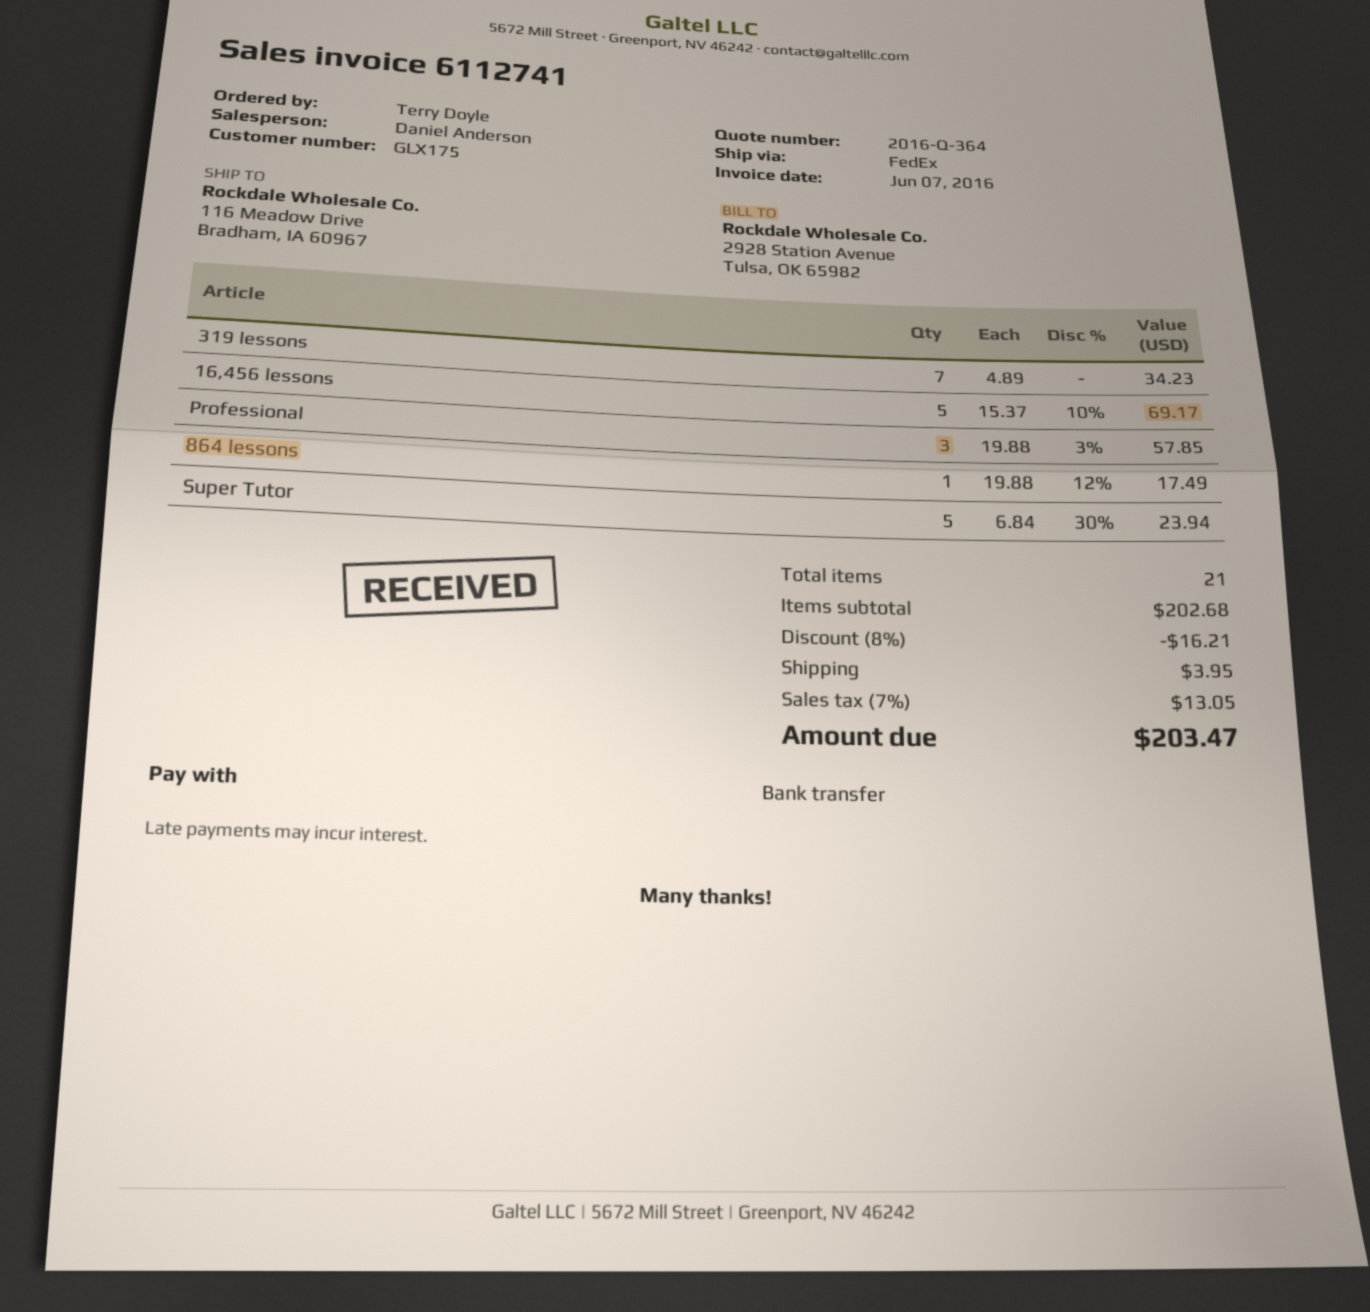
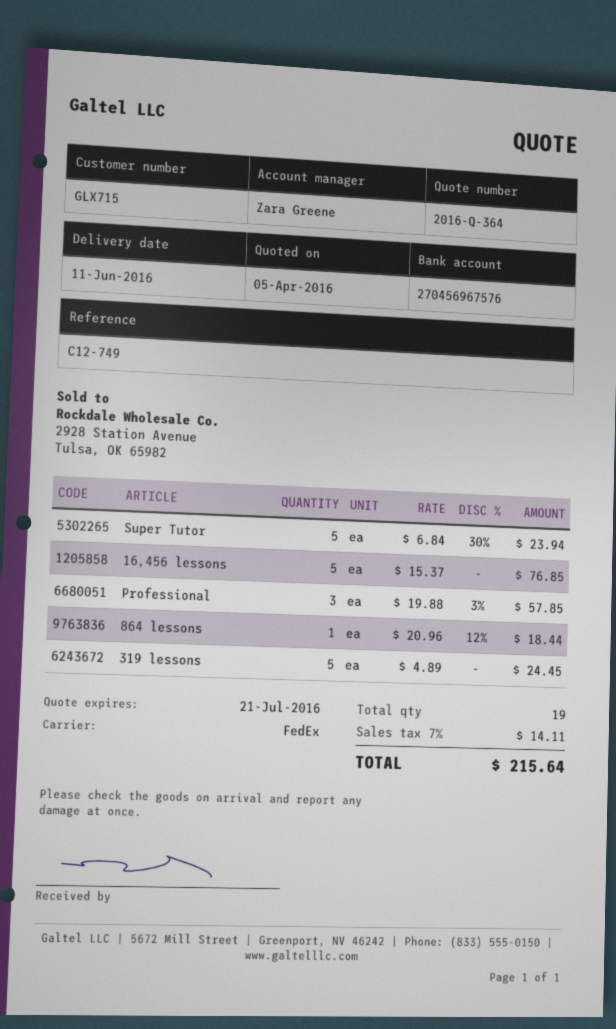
customer number: GLX175 -> GLX715
sales rep: Daniel Anderson -> Zara Greene
319 lessons: 7 x 4.89 = 34.23 -> 5 x 4.89 = 24.45
16,456 lessons: 5 x 15.37 - 10% = 69.17 -> 5 x 15.37 = 76.85
864 lessons: 1 x 19.88 - 12% = 17.49 -> 1 x 20.96 - 12% = 18.44
total quantity: 21 -> 19
discount: 8% = 16.21 -> none
shipping: 3.95 -> none
tax: 7% = 13.05 -> 7% = 14.11
total: 203.47 -> 215.64

